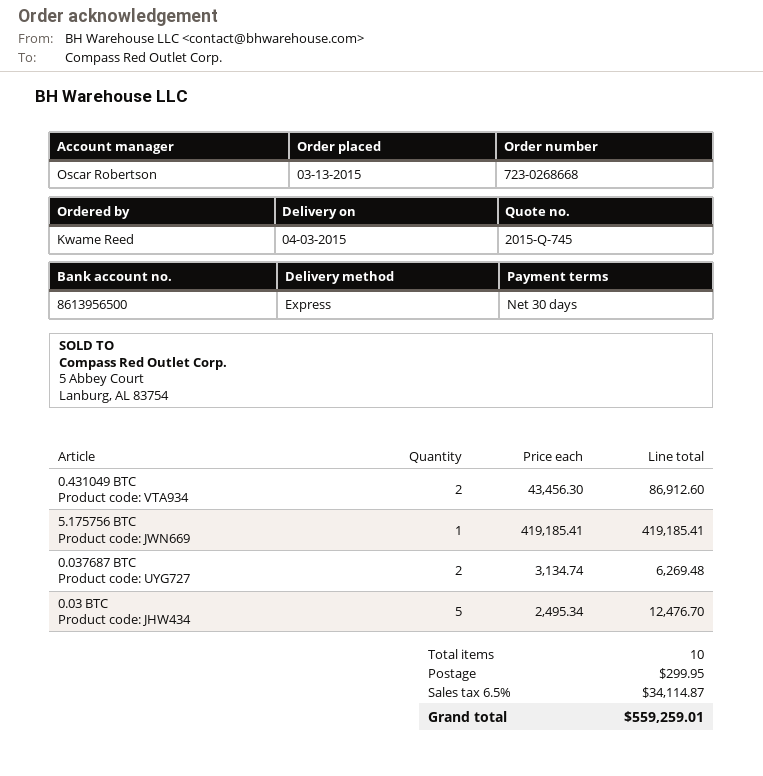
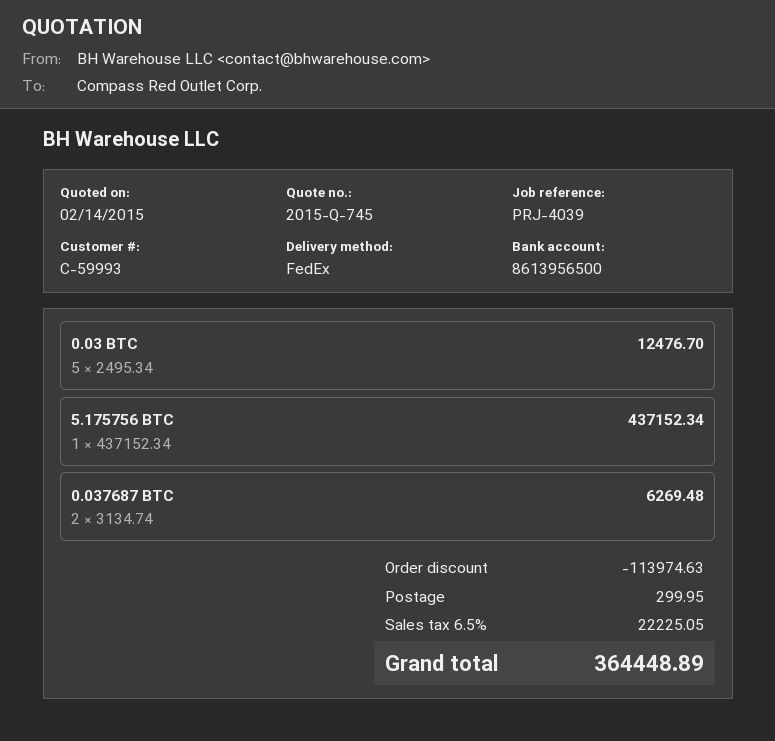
shipping method: express -> FedEx
0.431049 BTC: 2 x 43456.30 = 86912.60 -> none
5.175756 BTC: 1 x 419185.41 = 419185.41 -> 1 x 437152.34 = 437152.34
discount: none -> 113974.63
tax: 6.5% = 34114.87 -> 6.5% = 22225.05
total: 559259.01 -> 364448.89

